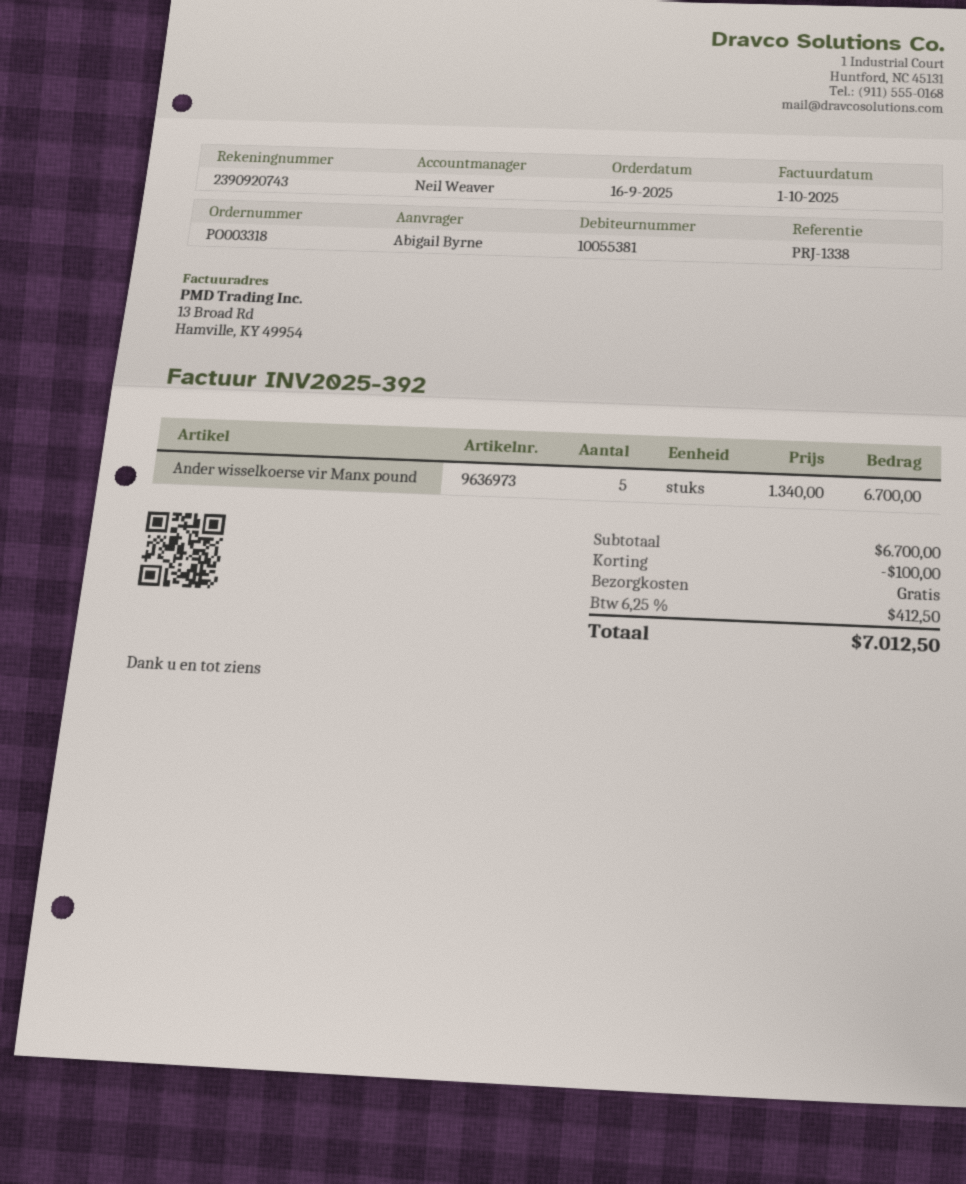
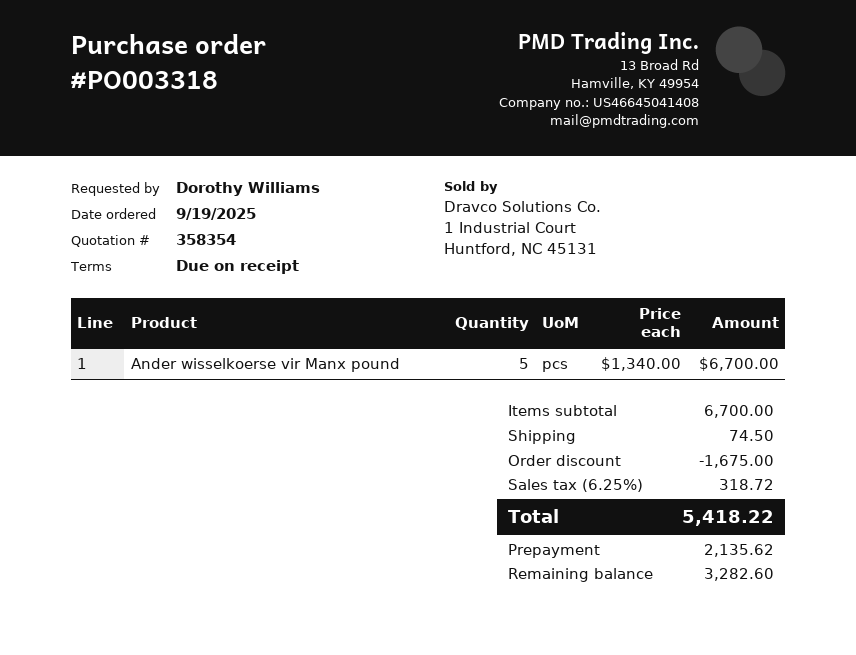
order date: 2025-09-16 -> 2025-09-19
ordered by: Abigail Byrne -> Dorothy Williams
discount: 100.00 -> 1675.00
shipping: 0.00 -> 74.50
tax: 6.25% = 412.50 -> 6.25% = 318.72
total: 7012.50 -> 5418.22

